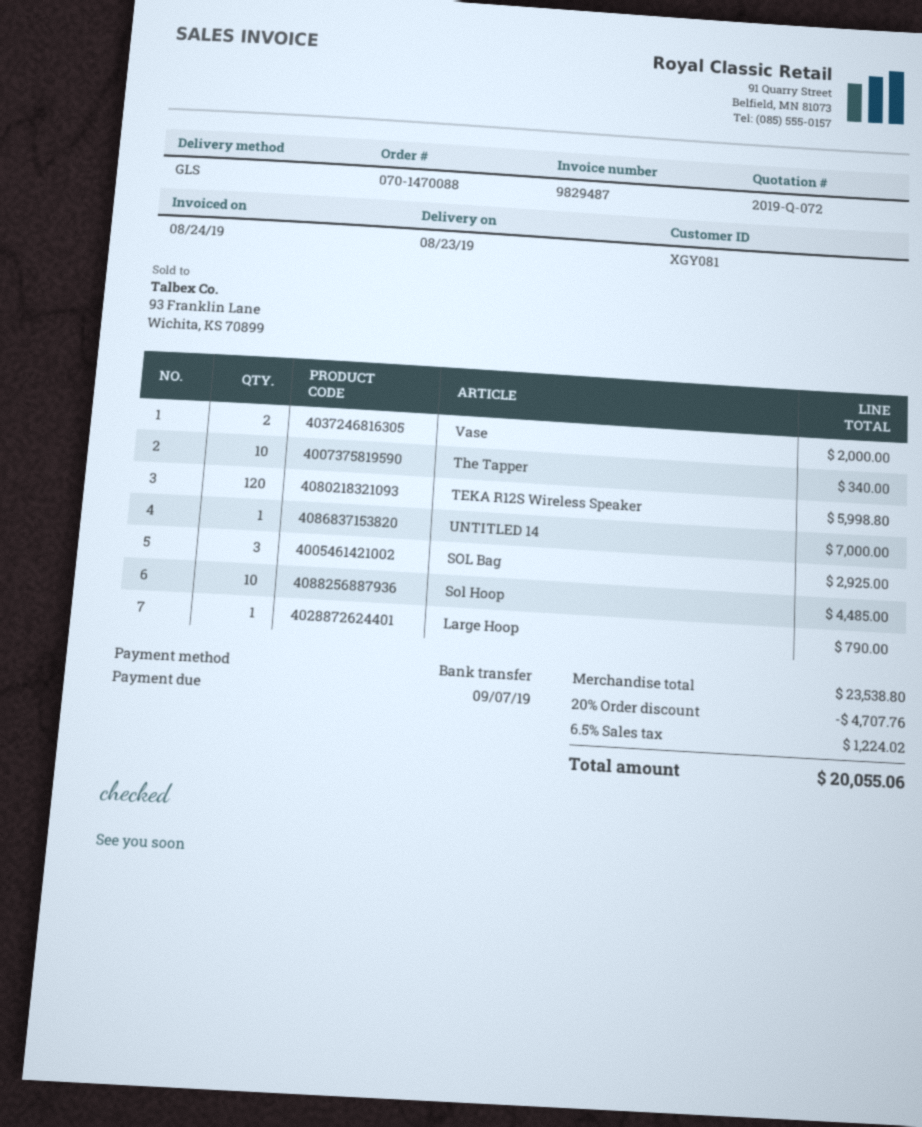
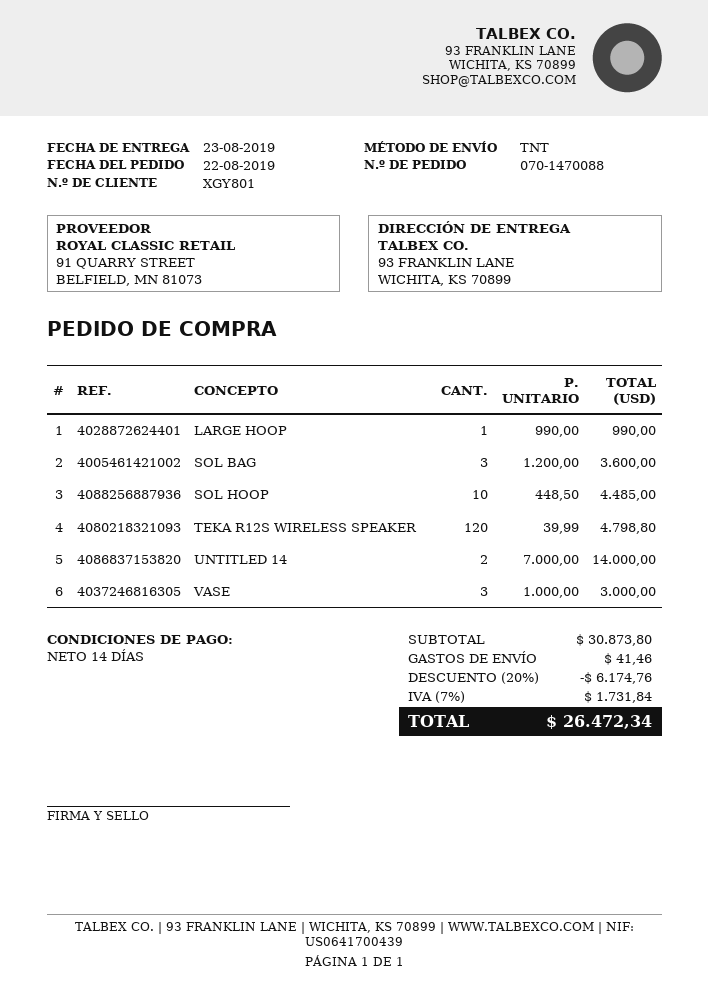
customer number: XGY081 -> XGY801
shipping method: GLS -> TNT
Vase: 2 for 2000.00 -> 3 for 3000.00
The Tapper: 10 for 340.00 -> none
TEKA R12S Wireless Speaker: 120 for 5998.80 -> 120 for 4798.80
UNTITLED 14: 1 for 7000.00 -> 2 for 14000.00
SOL Bag: 3 for 2925.00 -> 3 for 3600.00
Large Hoop: 1 for 790.00 -> 1 for 990.00
subtotal: 23538.80 -> 30873.80
discount: 20% = 4707.76 -> 20% = 6174.76
shipping: none -> 41.46
tax: 6.5% = 1224.02 -> 7% = 1731.84
total: 20055.06 -> 26472.34

